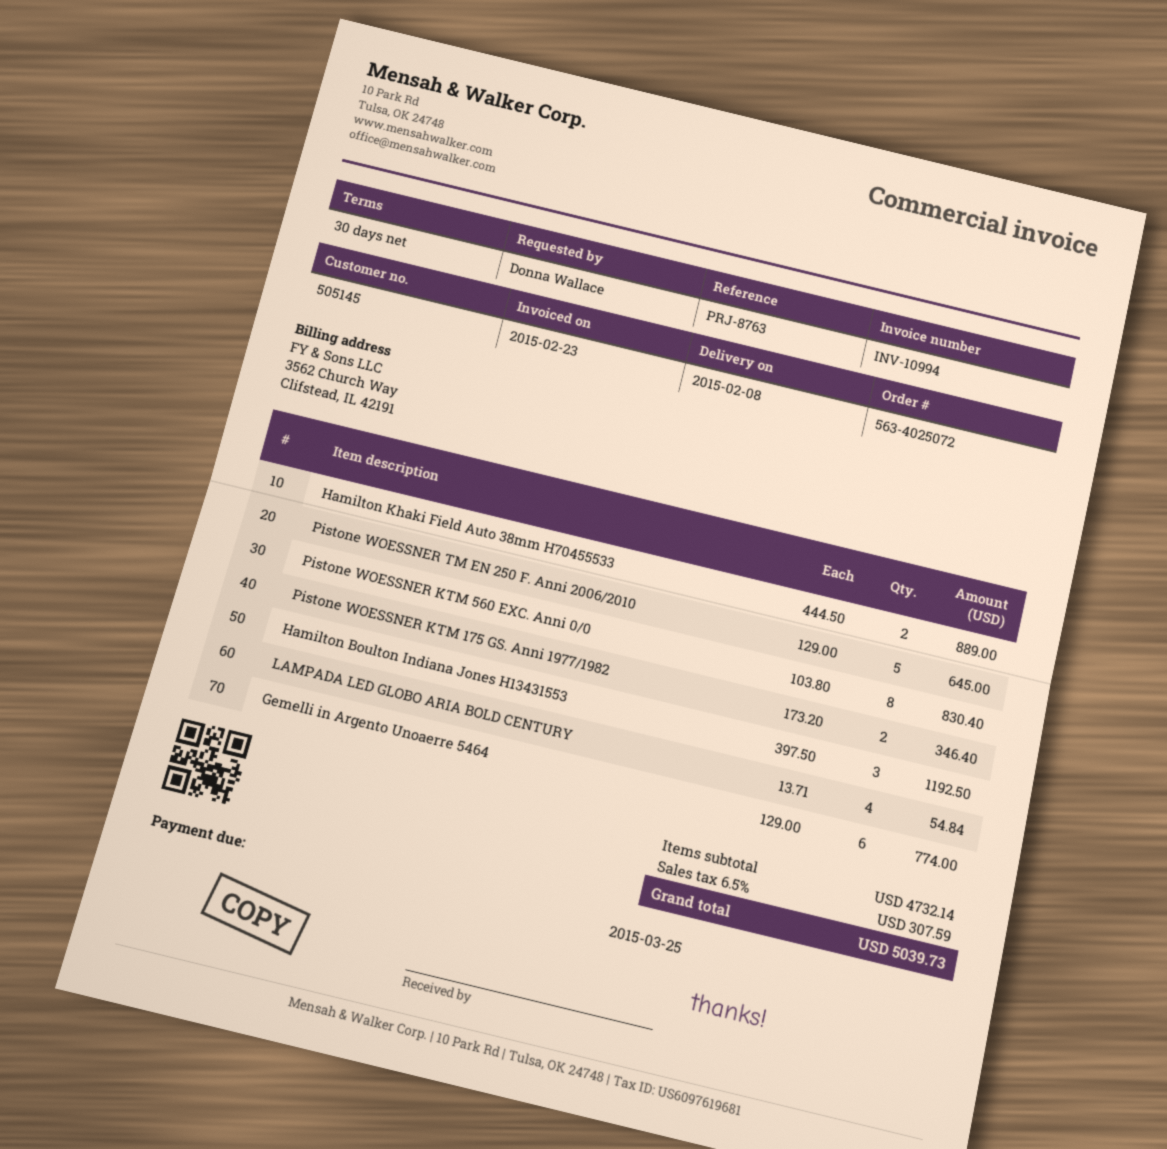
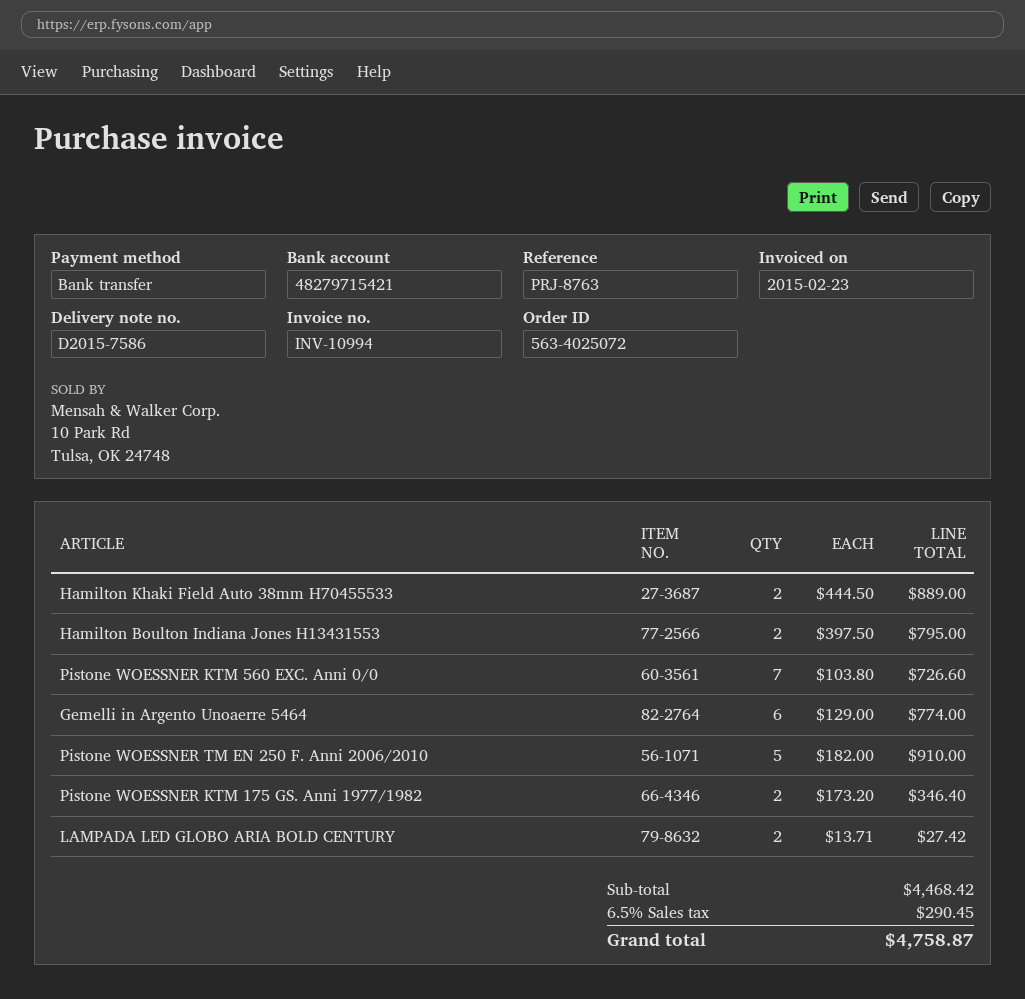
Pistone WOESSNER TM EN 250 F. Anni 2006/2010: 5 x 129.00 = 645.00 -> 5 x 182.00 = 910.00
Pistone WOESSNER KTM 560 EXC. Anni 0/0: 8 x 103.80 = 830.40 -> 7 x 103.80 = 726.60
Hamilton Boulton Indiana Jones H13431553: 3 x 397.50 = 1192.50 -> 2 x 397.50 = 795.00
LAMPADA LED GLOBO ARIA BOLD CENTURY: 4 x 13.71 = 54.84 -> 2 x 13.71 = 27.42
subtotal: 4732.14 -> 4468.42
tax: 6.5% = 307.59 -> 6.5% = 290.45
total: 5039.73 -> 4758.87

